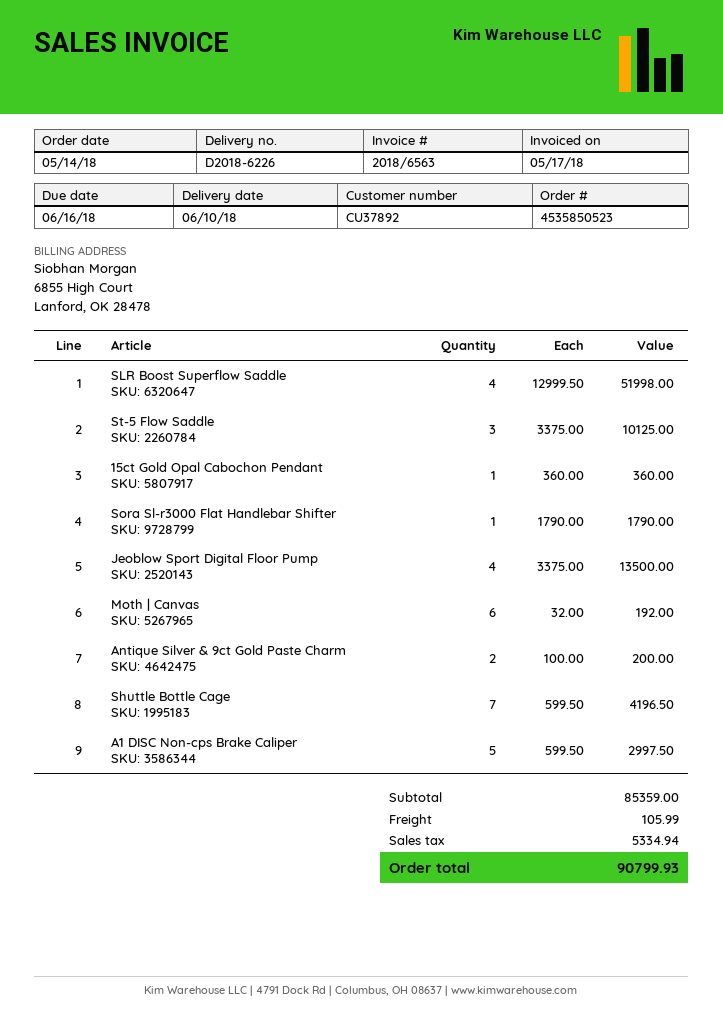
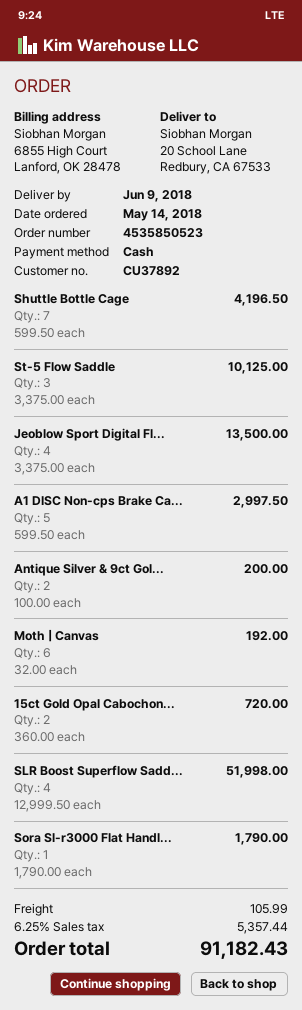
delivery date: 2018-06-10 -> 2018-06-09
15ct Gold Opal Cabochon Pendant: 1 x 360.00 = 360.00 -> 2 x 360.00 = 720.00
tax: 5334.94 -> 5357.44
total: 90799.93 -> 91182.43

